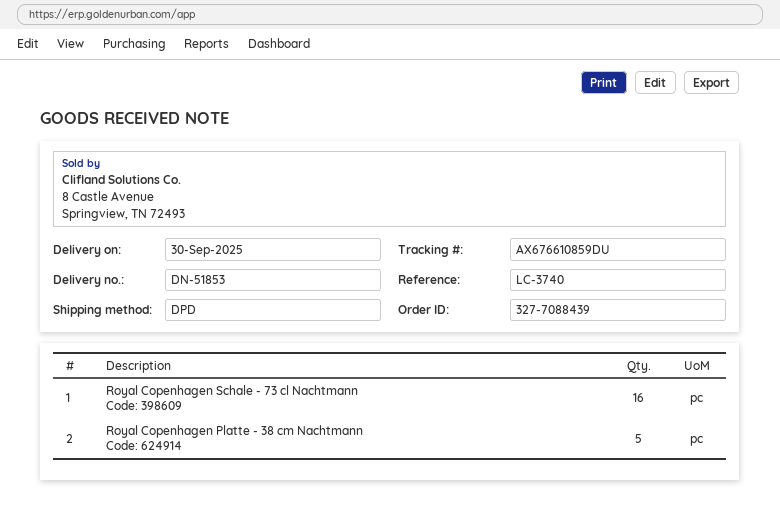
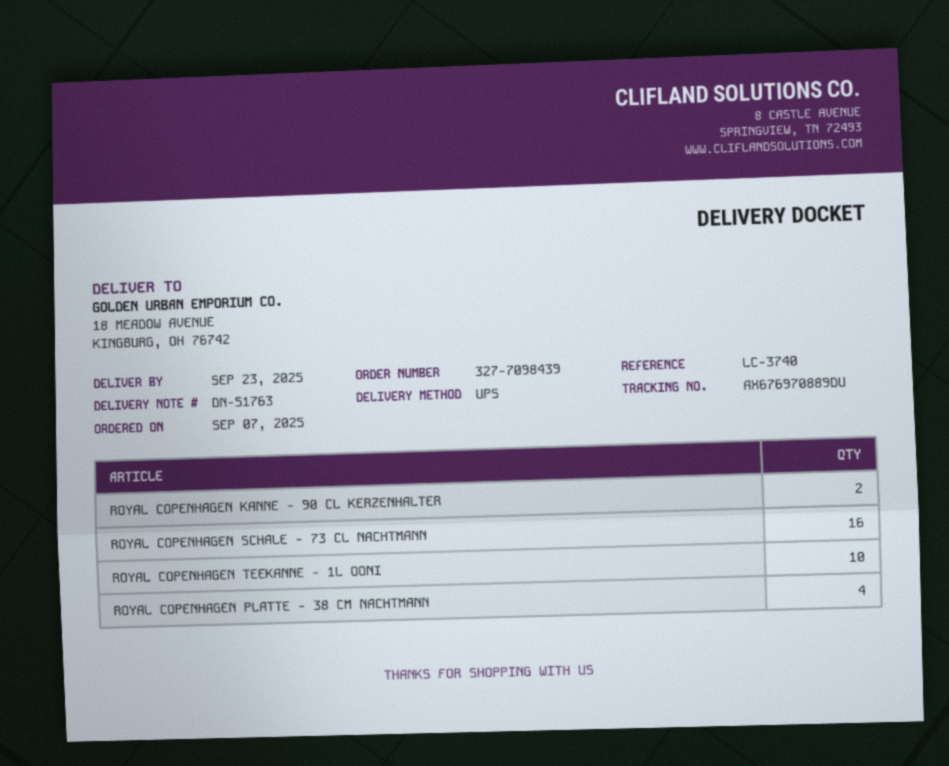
order number: 327-7088439 -> 327-7098439
delivery note number: DN-51853 -> DN-51763
delivery date: 2025-09-30 -> 2025-09-23
shipping method: DPD -> UPS
tracking number: AX676610859DU -> AX676970889DU
Royal Copenhagen Platte - 38 cm Nachtmann: 5 -> 4
ROYAL COPENHAGEN KANNE - 90 CL KERZENHALTER: none -> 2
ROYAL COPENHAGEN TEEKANNE - 1L OONI: none -> 10

